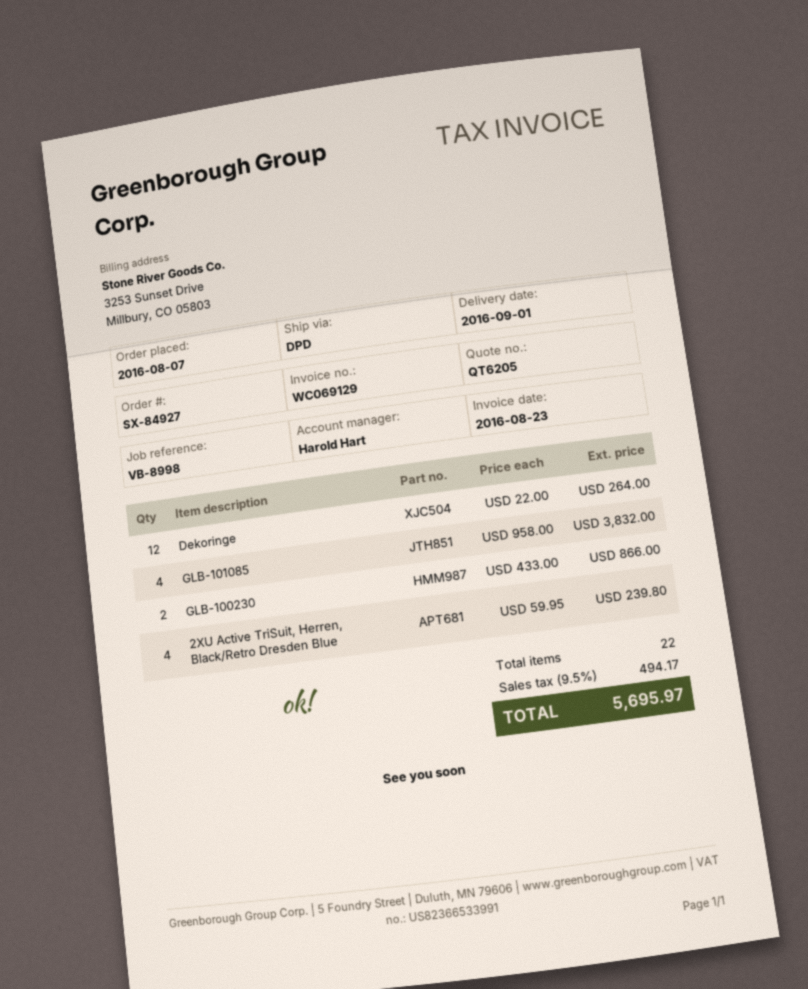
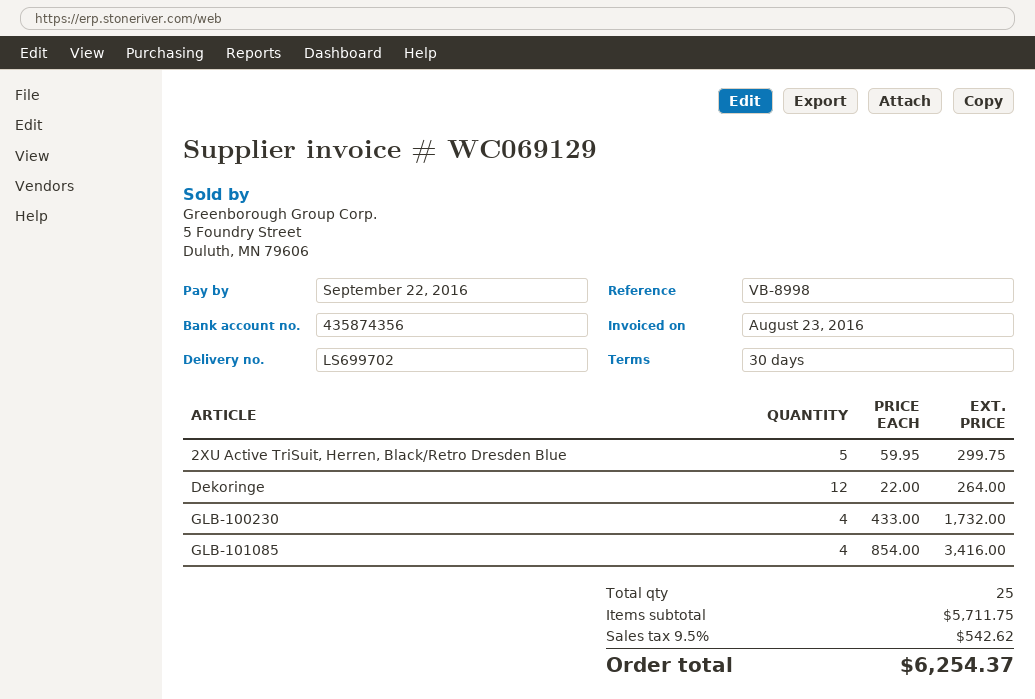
GLB-101085: 4 x 958.00 = 3832.00 -> 4 x 854.00 = 3416.00
GLB-100230: 2 x 433.00 = 866.00 -> 4 x 433.00 = 1732.00
2XU Active TriSuit, Herren, Black/Retro Dresden Blue: 4 x 59.95 = 239.80 -> 5 x 59.95 = 299.75
total quantity: 22 -> 25
tax: 9.5% = 494.17 -> 9.5% = 542.62
total: 5695.97 -> 6254.37

